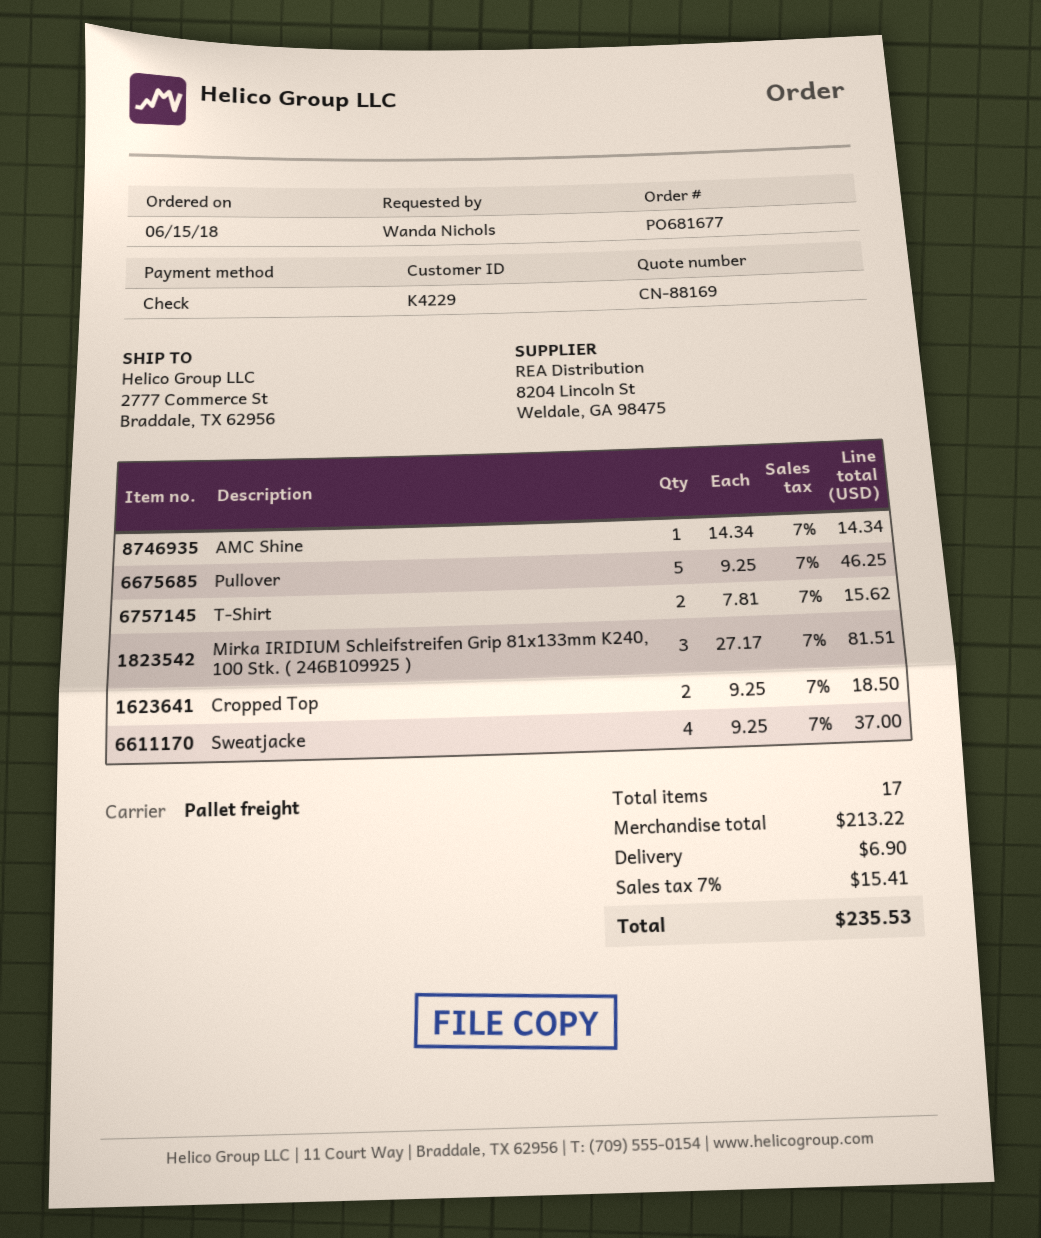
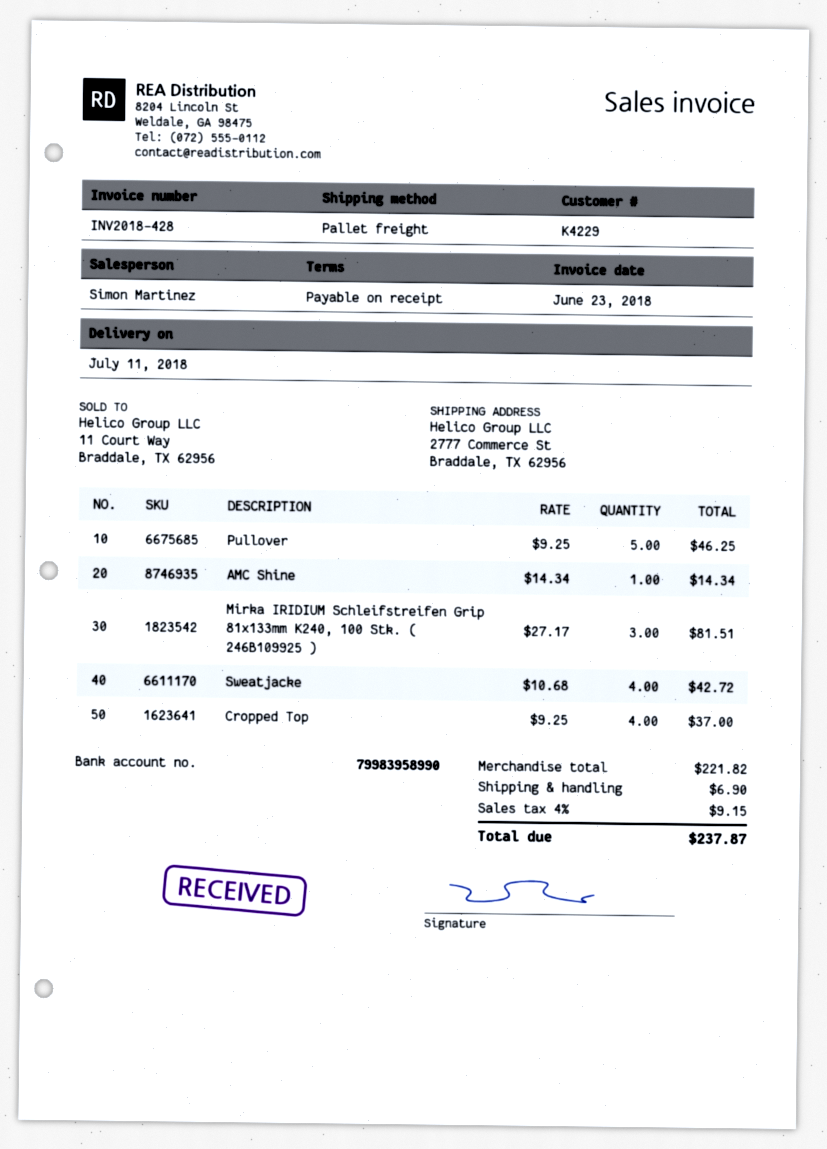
T-Shirt: 2 x 7.81 = 15.62 -> none
Cropped Top: 2 x 9.25 = 18.50 -> 4 x 9.25 = 37.00
Sweatjacke: 4 x 9.25 = 37.00 -> 4 x 10.68 = 42.72
subtotal: 213.22 -> 221.82
tax: 7% = 15.41 -> 4% = 9.15
total: 235.53 -> 237.87

